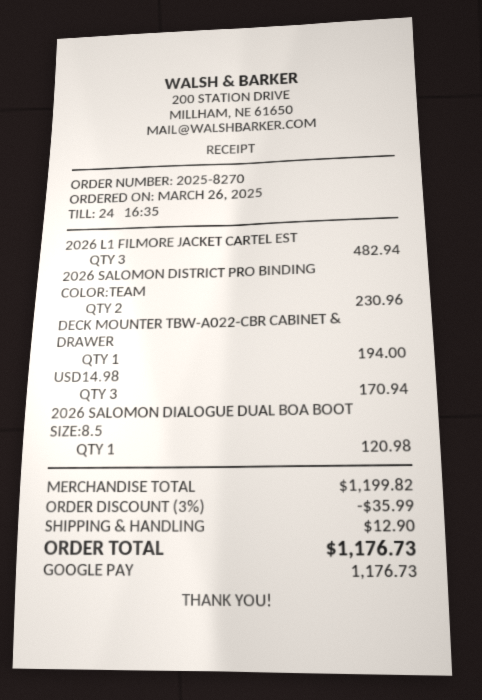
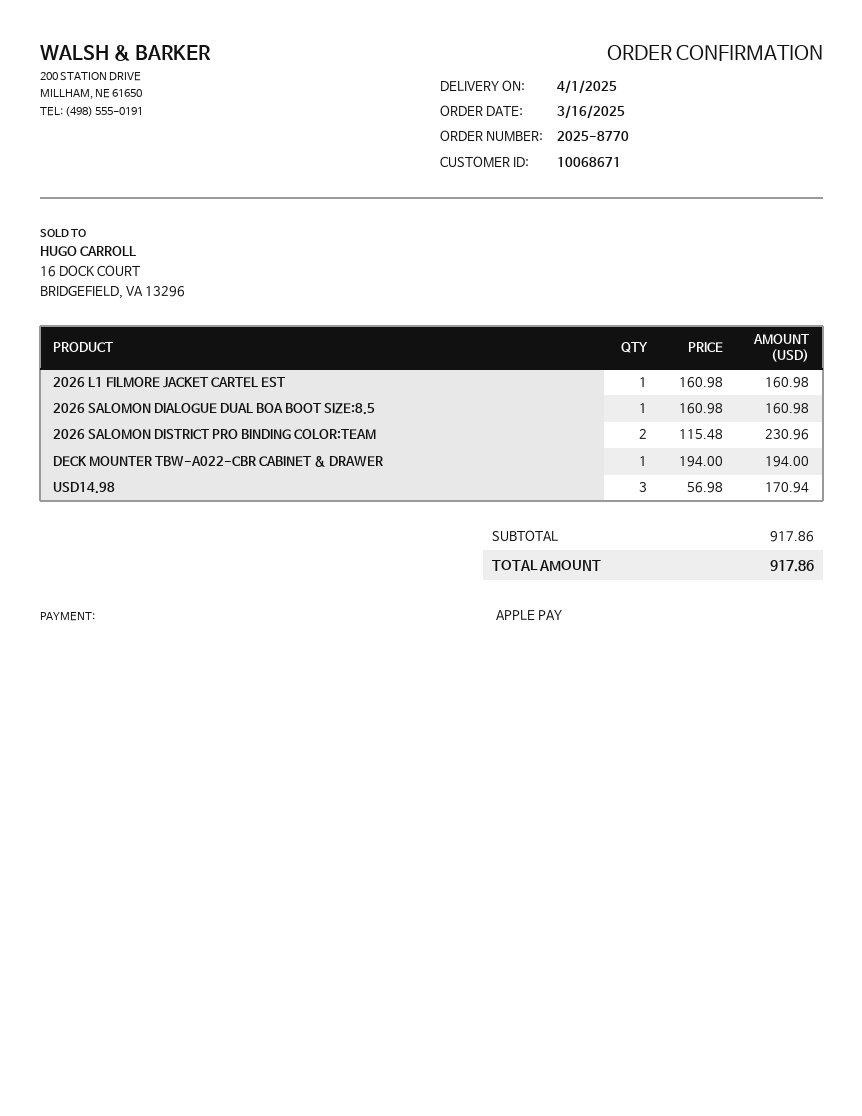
order number: 2025-8270 -> 2025-8770
order date: 2025-03-26 -> 2025-03-16
payment method: Google Pay -> Apple Pay
2026 L1 FILMORE JACKET CARTEL EST: 3 for 482.94 -> 1 for 160.98
2026 SALOMON DIALOGUE DUAL BOA BOOT SIZE:8.5: 1 for 120.98 -> 1 for 160.98
subtotal: 1199.82 -> 917.86
discount: 3% = 35.99 -> none
shipping: 12.90 -> none
total: 1176.73 -> 917.86

